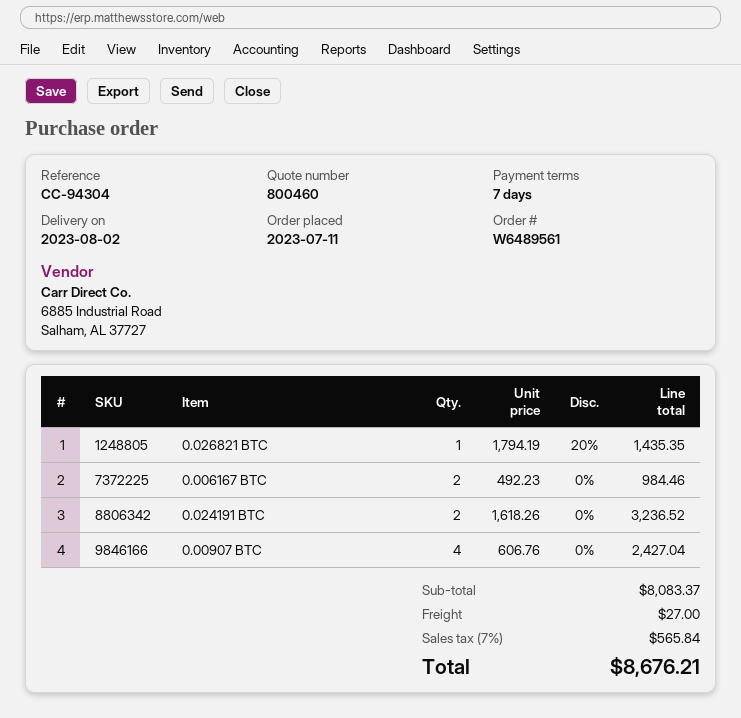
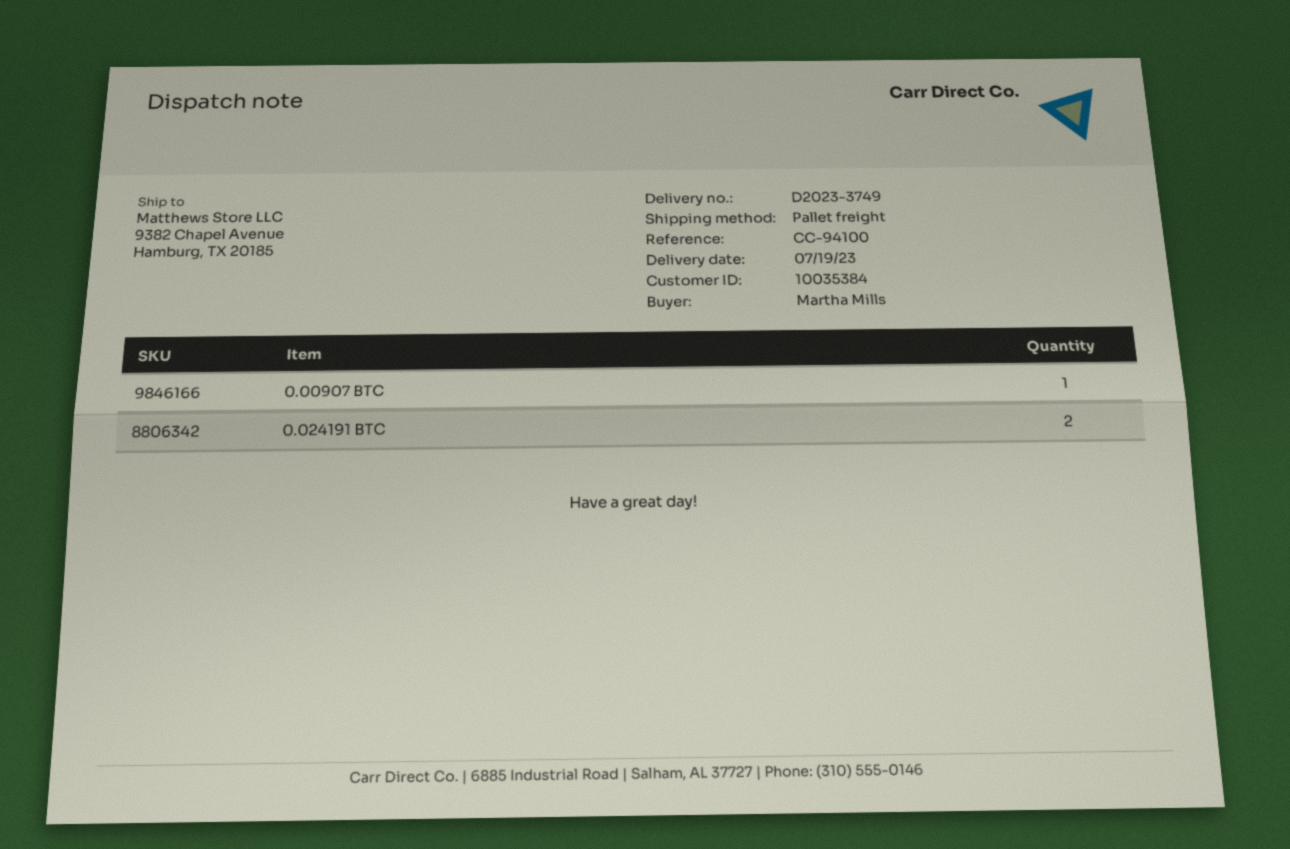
delivery date: 2023-08-02 -> 2023-07-19
reference: CC-94304 -> CC-94100
0.026821 BTC: 1 -> none
0.006167 BTC: 2 -> none
0.00907 BTC: 4 -> 1

